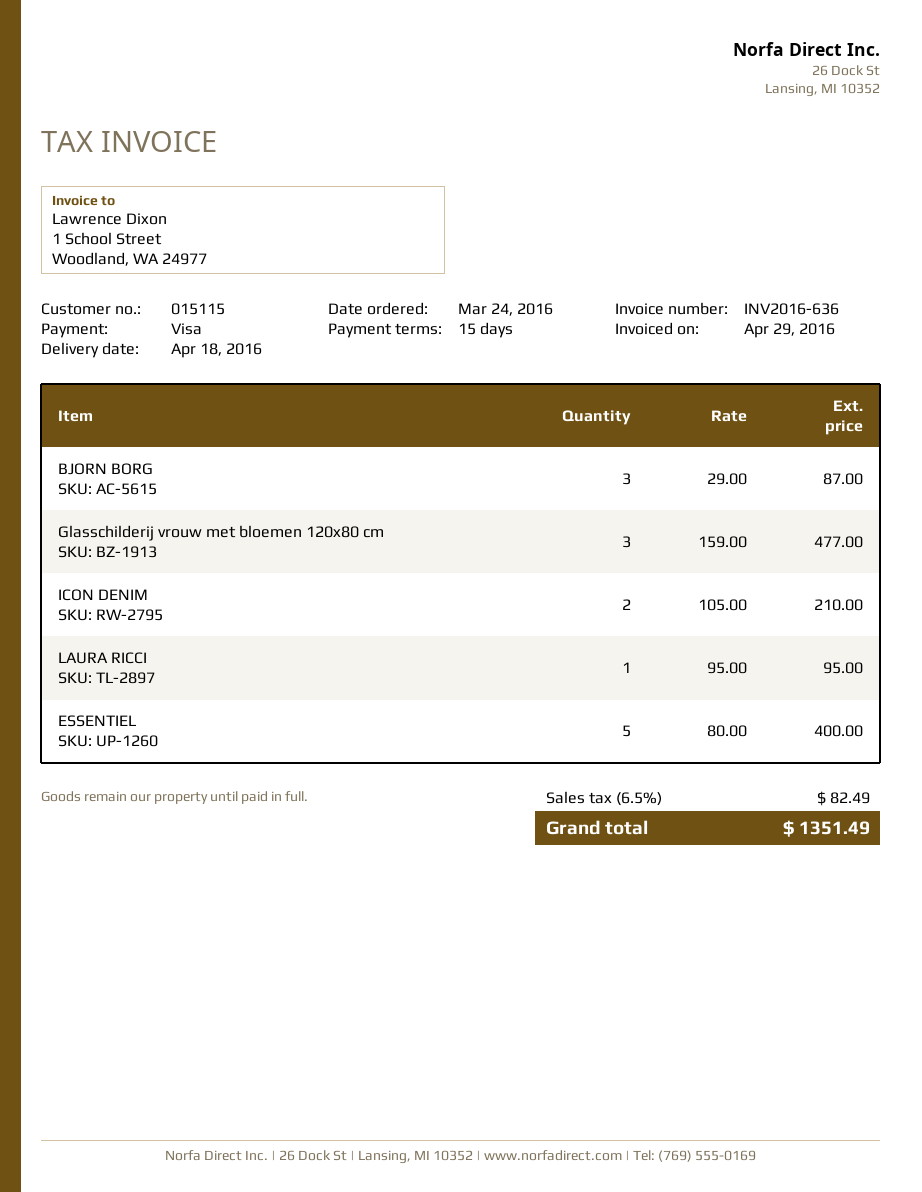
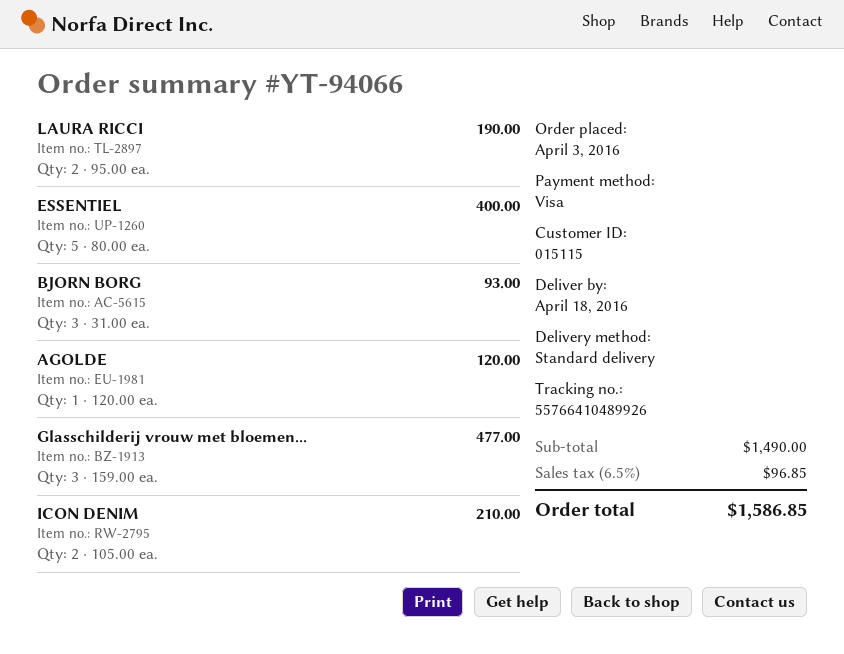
order date: 2016-03-24 -> 2016-04-03
BJORN BORG: 3 x 29.00 = 87.00 -> 3 x 31.00 = 93.00
LAURA RICCI: 1 x 95.00 = 95.00 -> 2 x 95.00 = 190.00
AGOLDE: none -> 1 x 120.00 = 120.00
tax: 6.5% = 82.49 -> 6.5% = 96.85
total: 1351.49 -> 1586.85

